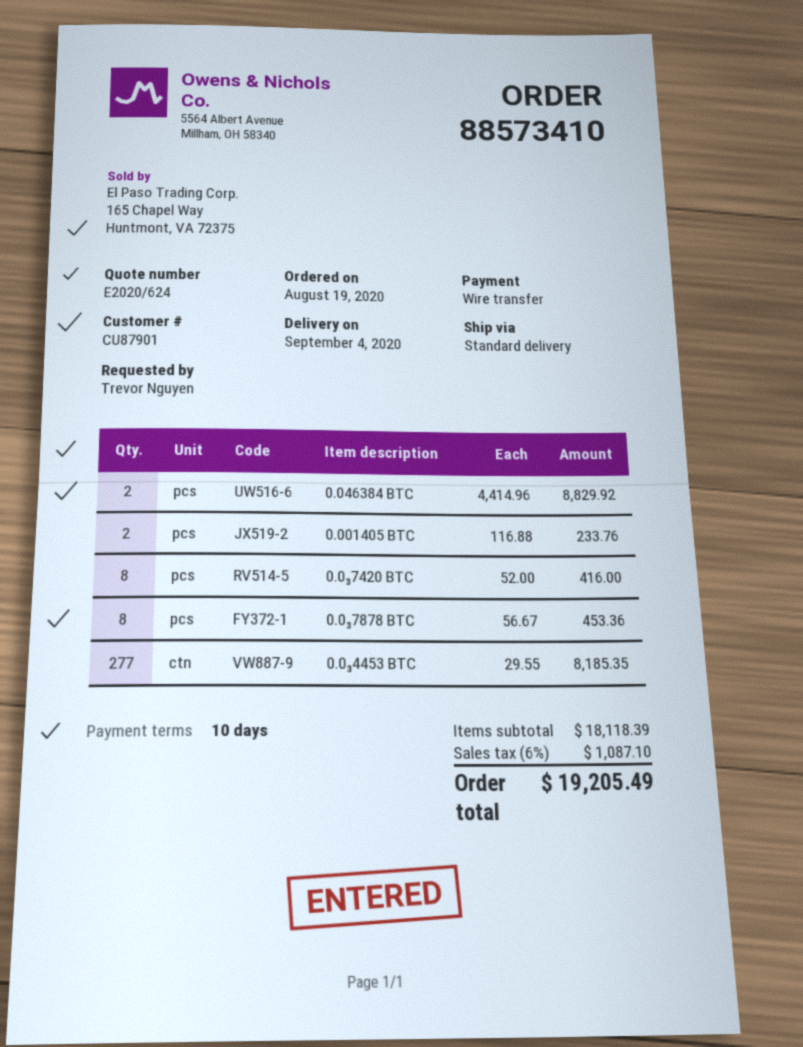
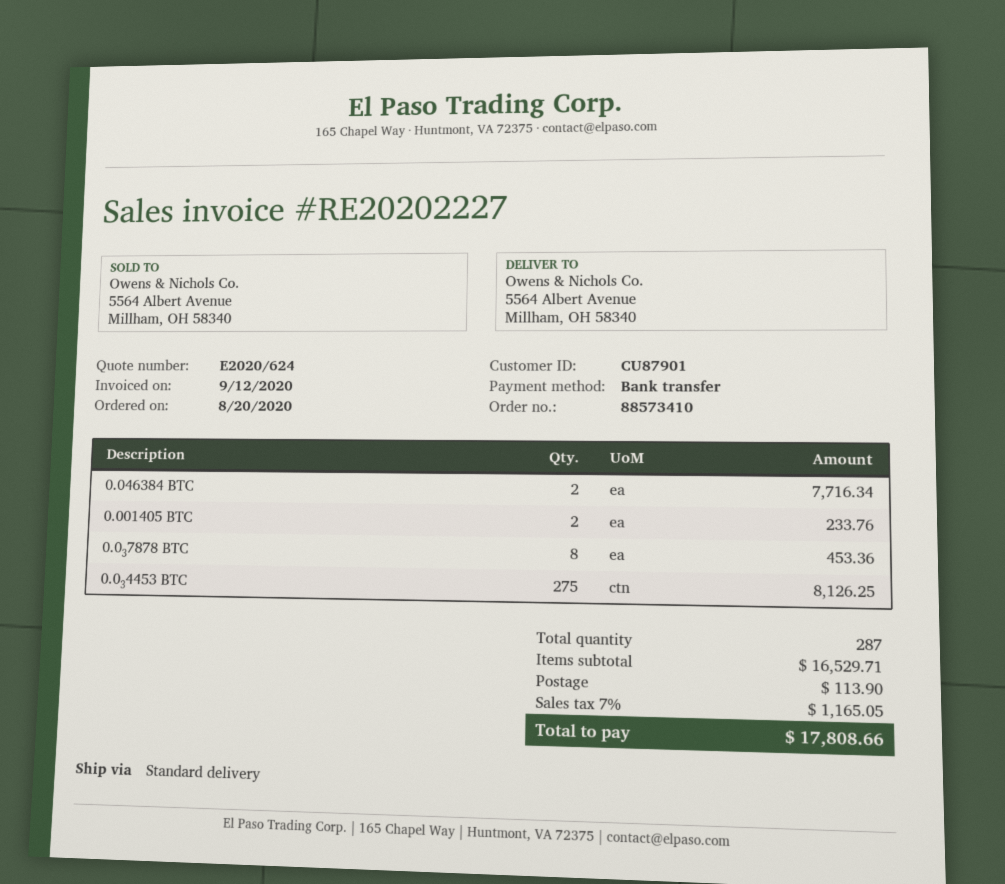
order date: 2020-08-19 -> 2020-08-20
0.046384 BTC: 2 for 8829.92 -> 2 for 7716.34
0.0₃7420 BTC: 8 for 416.00 -> none
0.0₃4453 BTC: 277 for 8185.35 -> 275 for 8126.25
subtotal: 18118.39 -> 16529.71
shipping: none -> 113.90
tax: 6% = 1087.10 -> 7% = 1165.05
total: 19205.49 -> 17808.66

